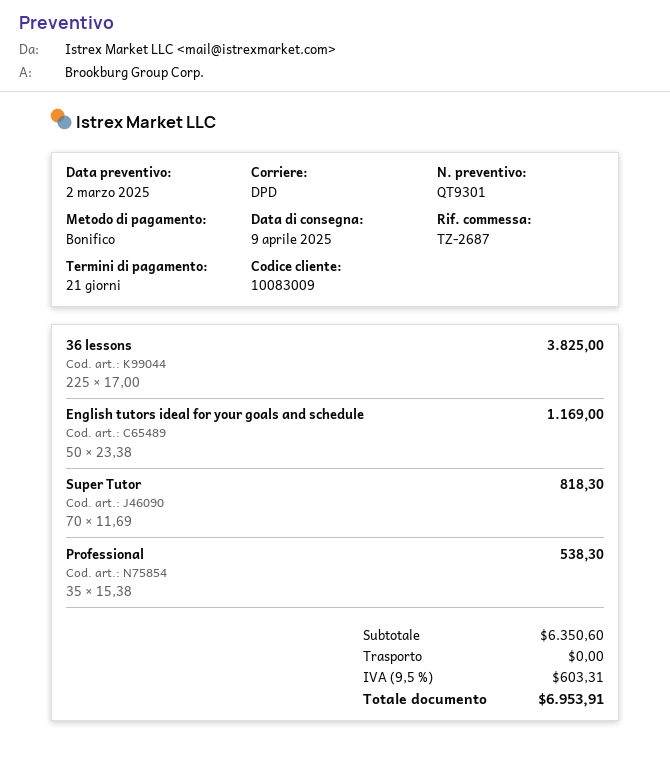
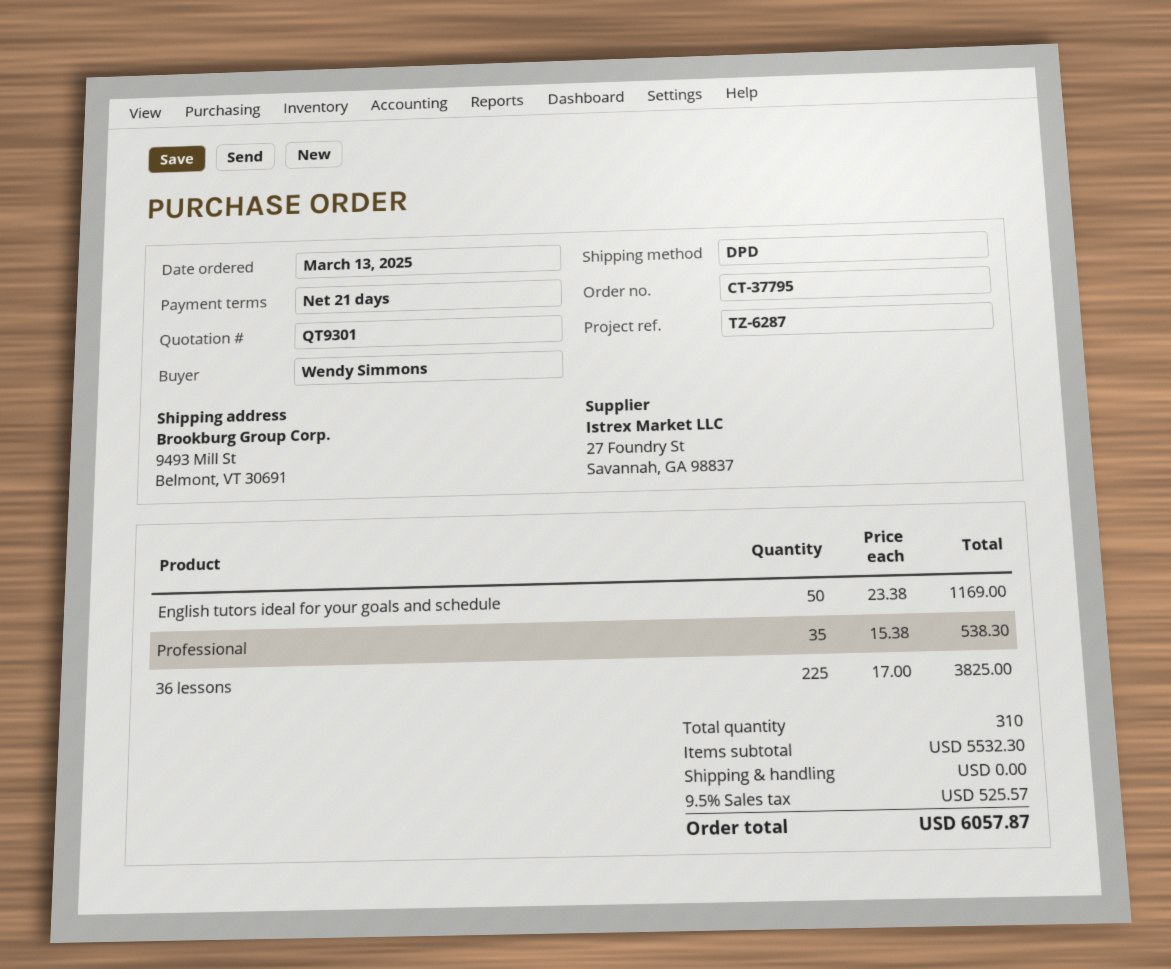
reference: TZ-2687 -> TZ-6287
Super Tutor: 70 x 11.69 = 818.30 -> none
subtotal: 6350.60 -> 5532.30
tax: 9.5% = 603.31 -> 9.5% = 525.57
total: 6953.91 -> 6057.87

